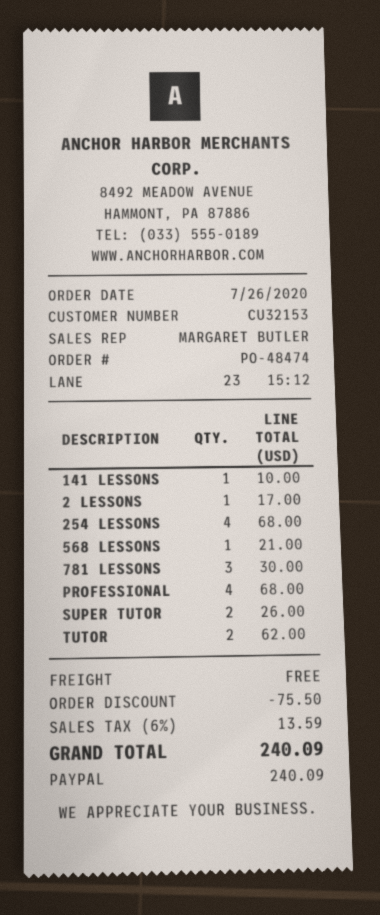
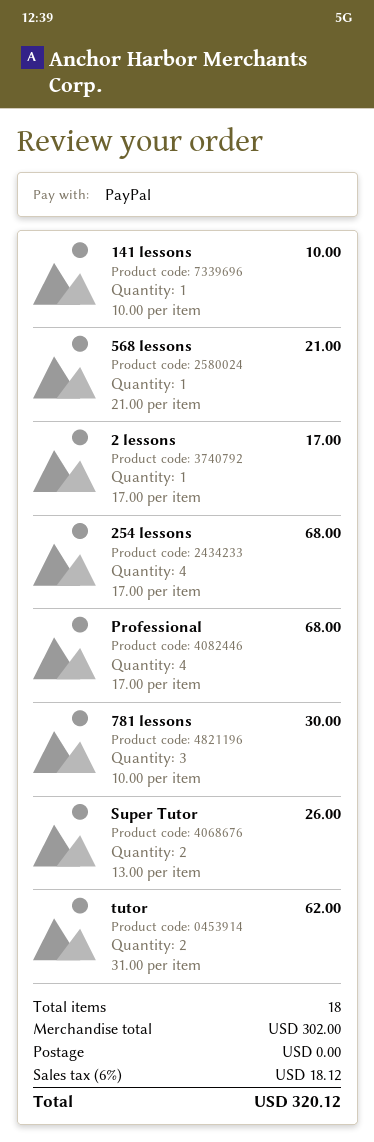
discount: 75.50 -> none
tax: 6% = 13.59 -> 6% = 18.12
total: 240.09 -> 320.12

